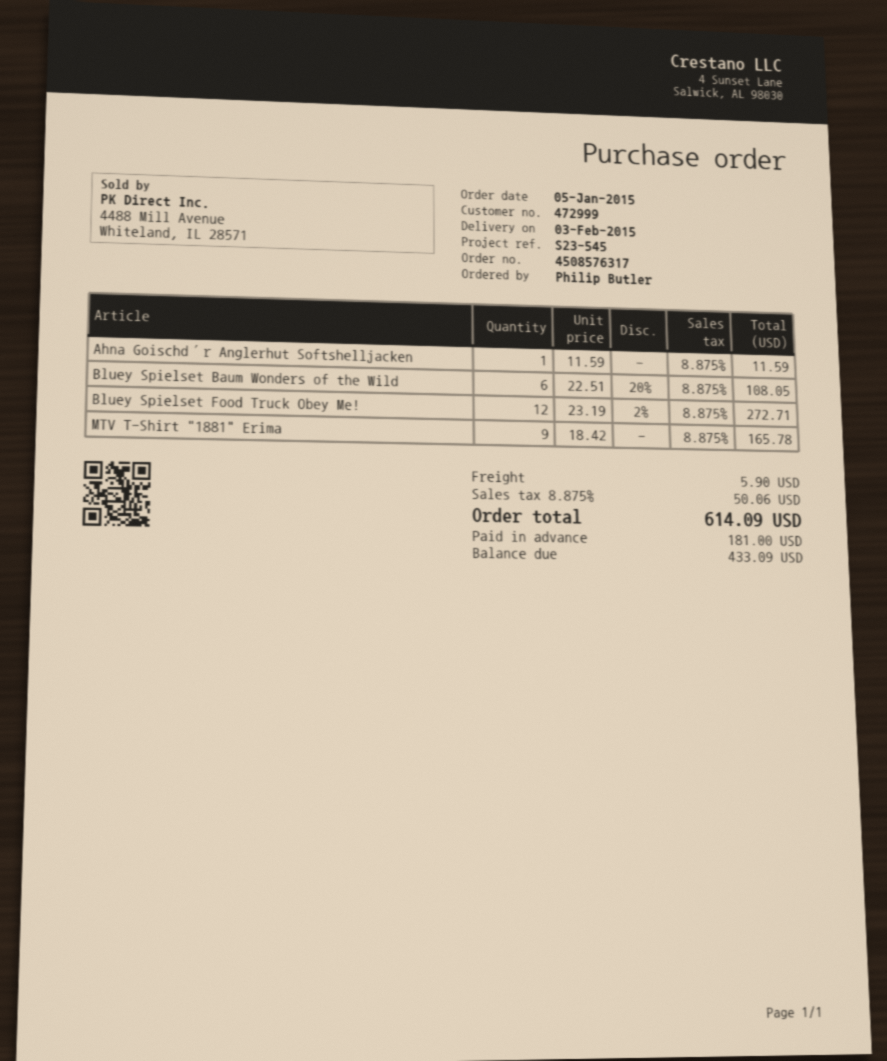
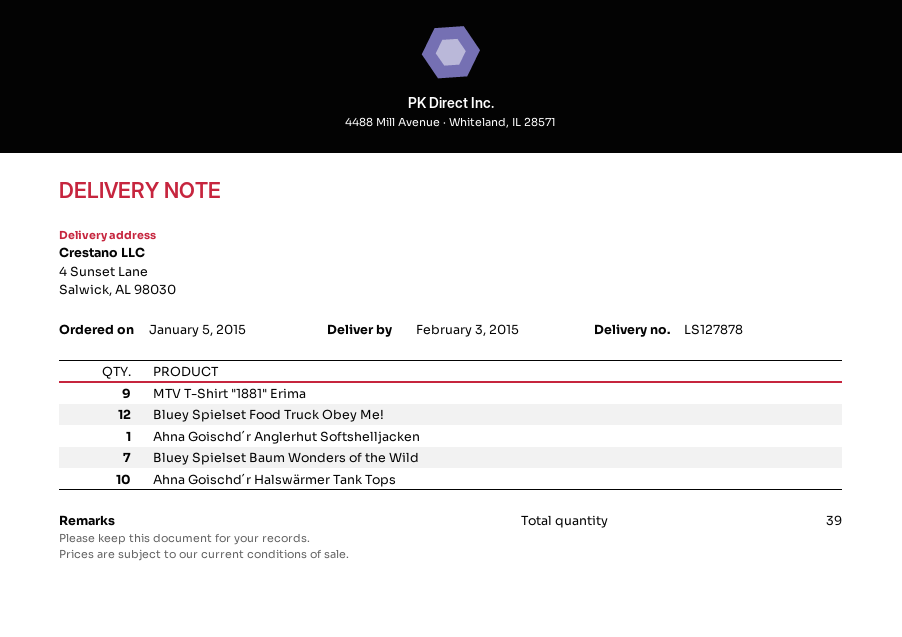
Bluey Spielset Baum Wonders of the Wild: 6 -> 7
Ahna Goischd´r Halswärmer Tank Tops: none -> 10

